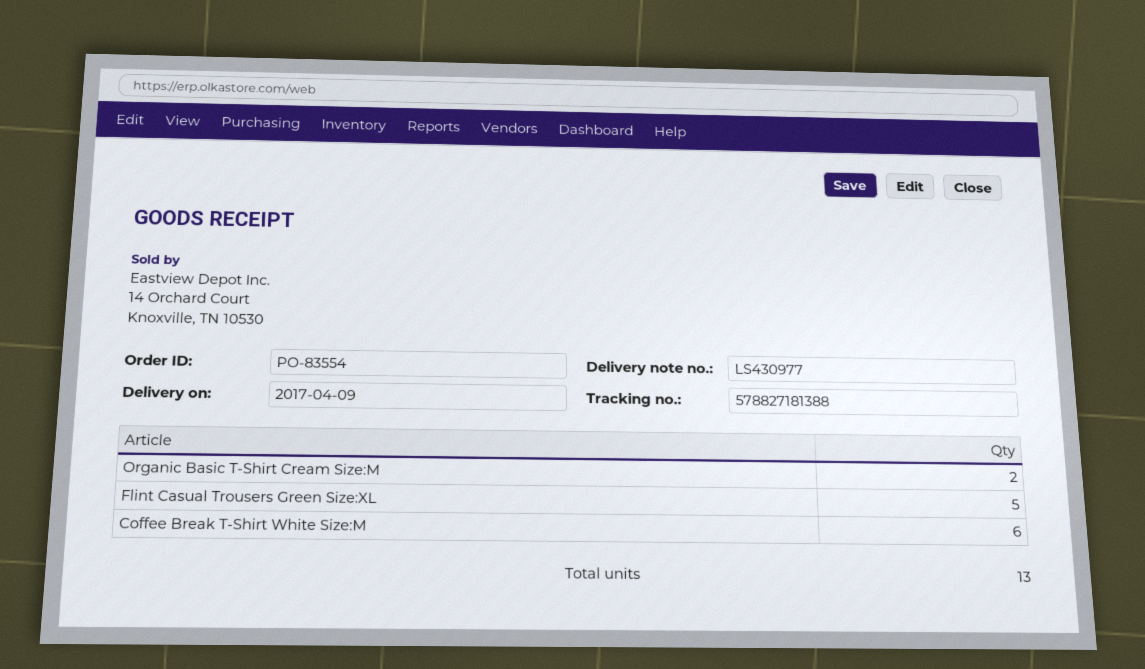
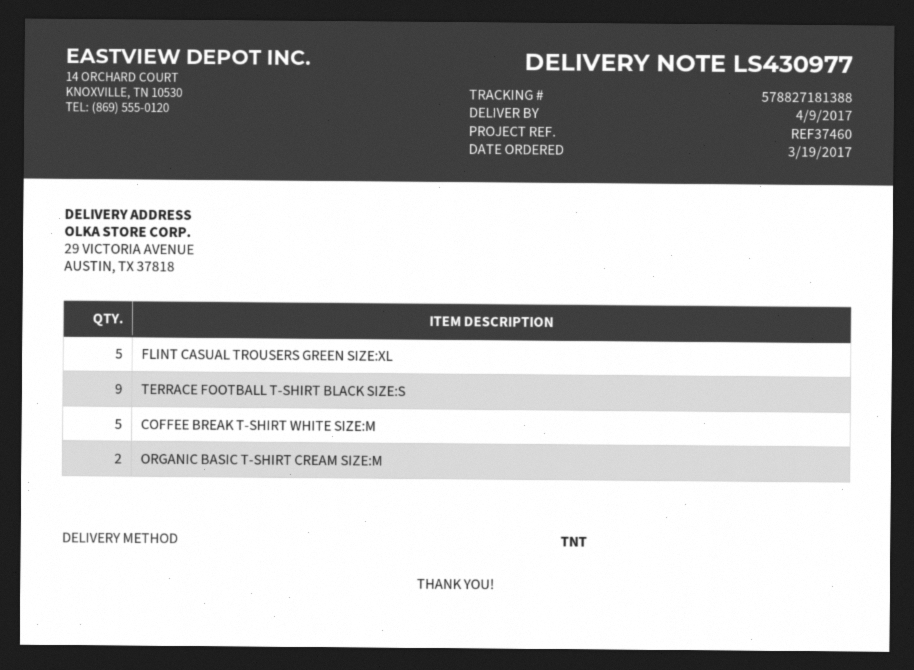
Coffee Break T-Shirt White Size:M: 6 -> 5
TERRACE FOOTBALL T-SHIRT BLACK SIZE:S: none -> 9

